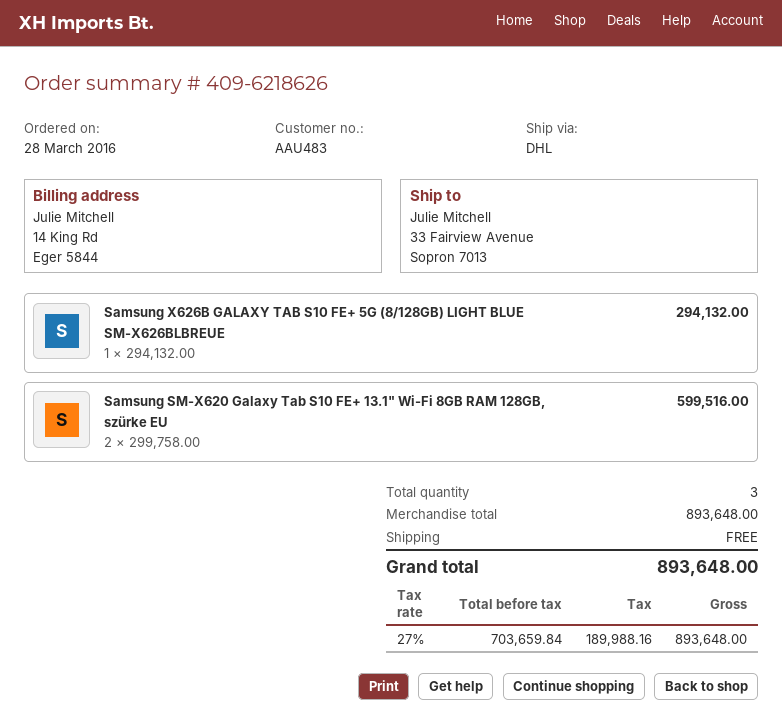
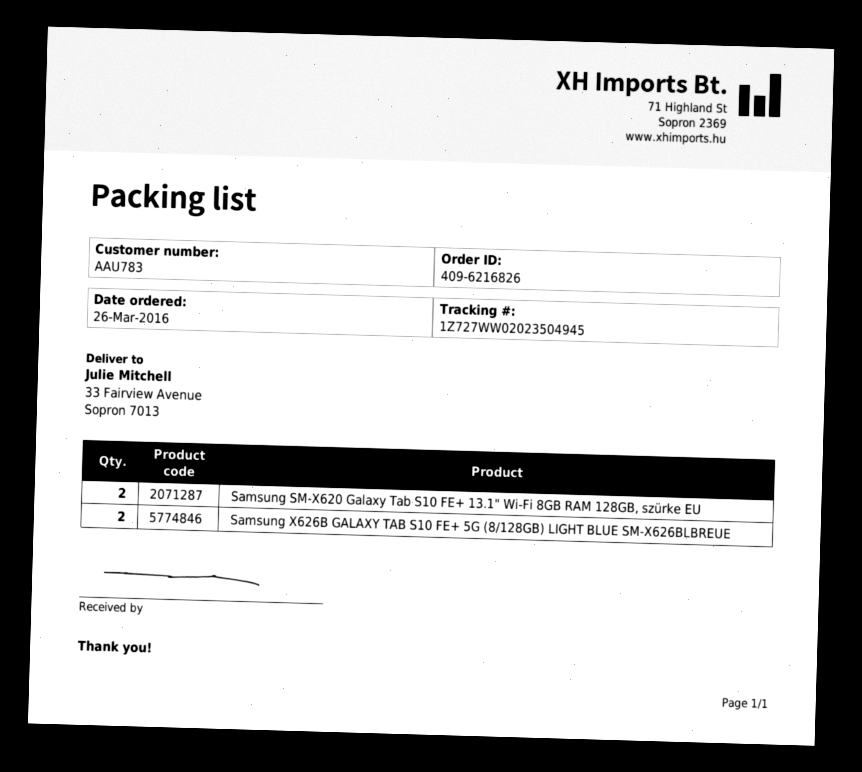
order number: 409-6218626 -> 409-6216826
order date: 2016-03-28 -> 2016-03-26
customer number: AAU483 -> AAU783
Samsung X626B GALAXY TAB S10 FE+ 5G (8/128GB) LIGHT BLUE SM-X626BLBREUE: 1 -> 2

